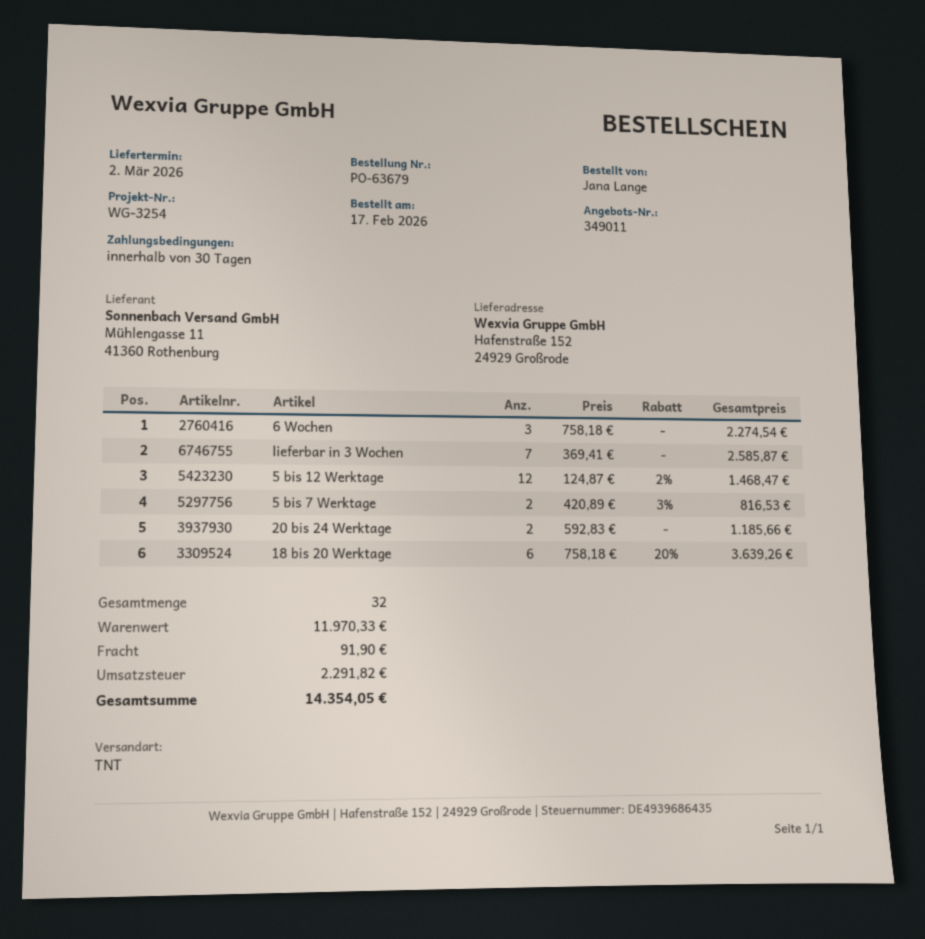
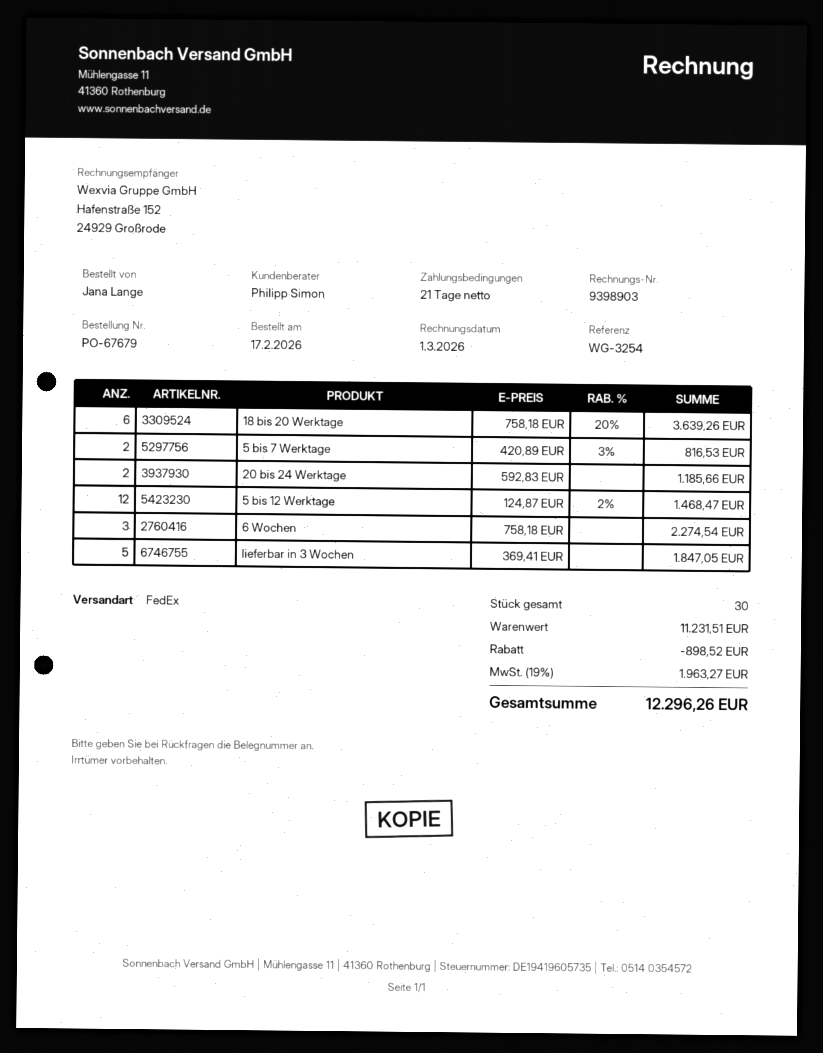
order number: PO-63679 -> PO-67679
payment terms: 30 days -> 21 days
shipping method: TNT -> FedEx
lieferbar in 3 Wochen: 7 x 369.41 = 2585.87 -> 5 x 369.41 = 1847.05
total quantity: 32 -> 30
subtotal: 11970.33 -> 11231.51
discount: none -> 898.52
shipping: 91.90 -> none
tax: 2291.82 -> 1963.27
total: 14354.05 -> 12296.26

